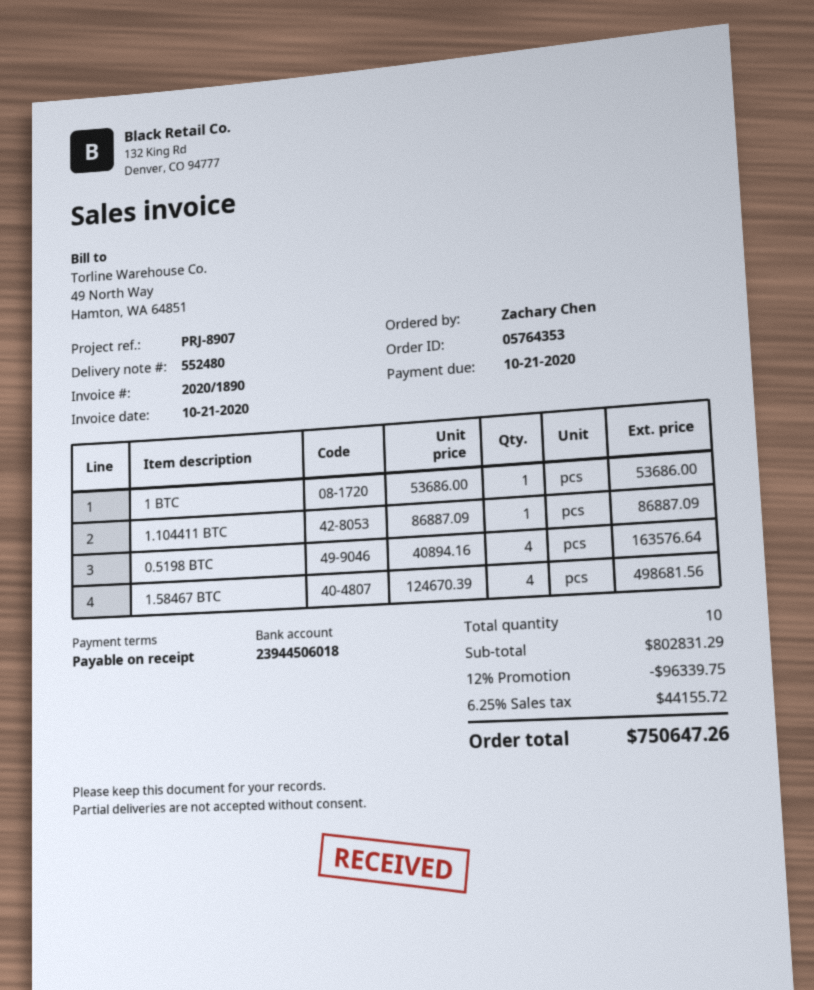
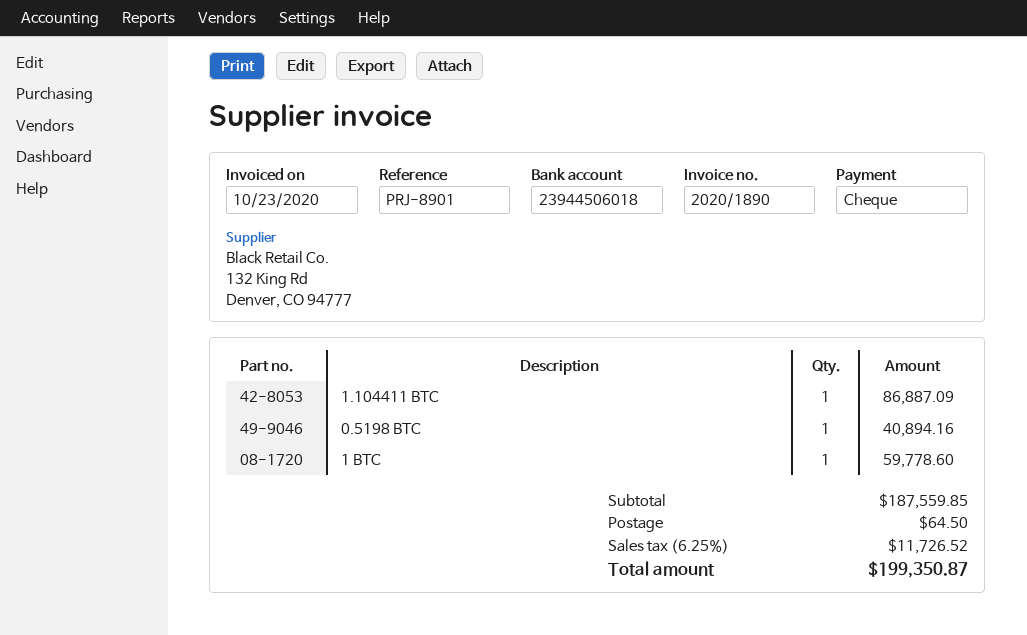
invoice date: 2020-10-21 -> 2020-10-23
reference: PRJ-8907 -> PRJ-8901
1 BTC: 1 for 53686.00 -> 1 for 59778.60
0.5198 BTC: 4 for 163576.64 -> 1 for 40894.16
1.58467 BTC: 4 for 498681.56 -> none
subtotal: 802831.29 -> 187559.85
discount: 12% = 96339.75 -> none
shipping: none -> 64.50
tax: 6.25% = 44155.72 -> 6.25% = 11726.52
total: 750647.26 -> 199350.87

